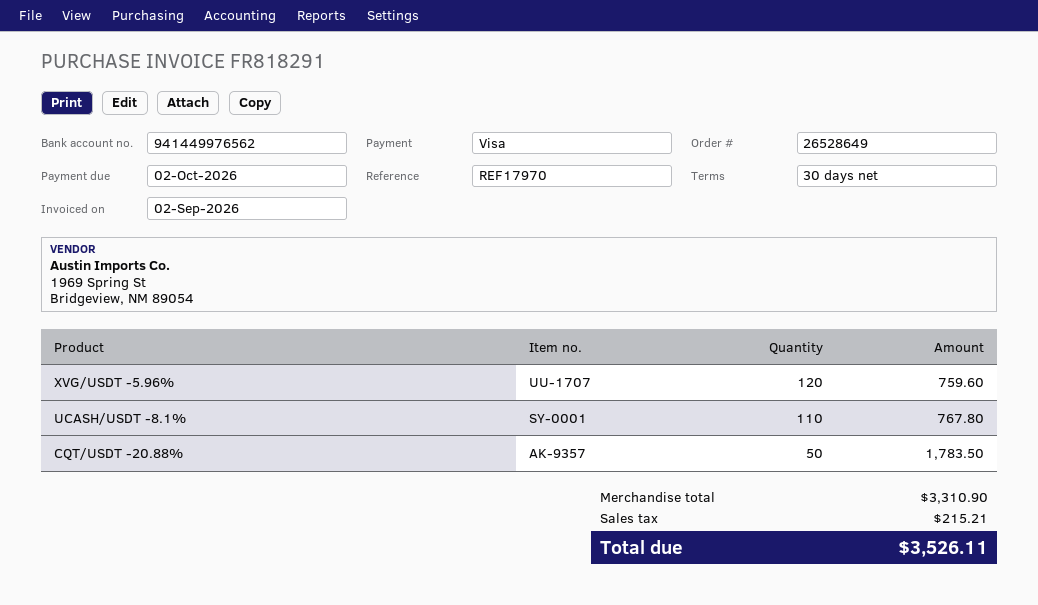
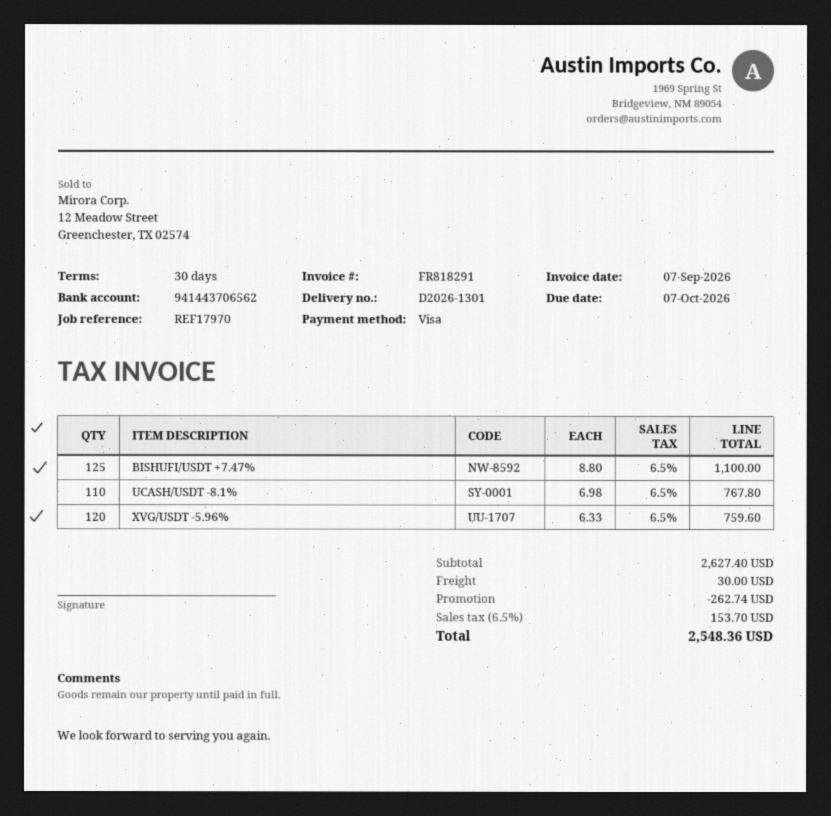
invoice date: 2026-09-02 -> 2026-09-07
due date: 2026-10-02 -> 2026-10-07
bank account: 941449976562 -> 941443706562
CQT/USDT -20.88%: 50 for 1783.50 -> none
BISHUFI/USDT +7.47%: none -> 125 for 1100.00
subtotal: 3310.90 -> 2627.40
discount: none -> 262.74
shipping: none -> 30.00
tax: 215.21 -> 153.70
total: 3526.11 -> 2548.36

